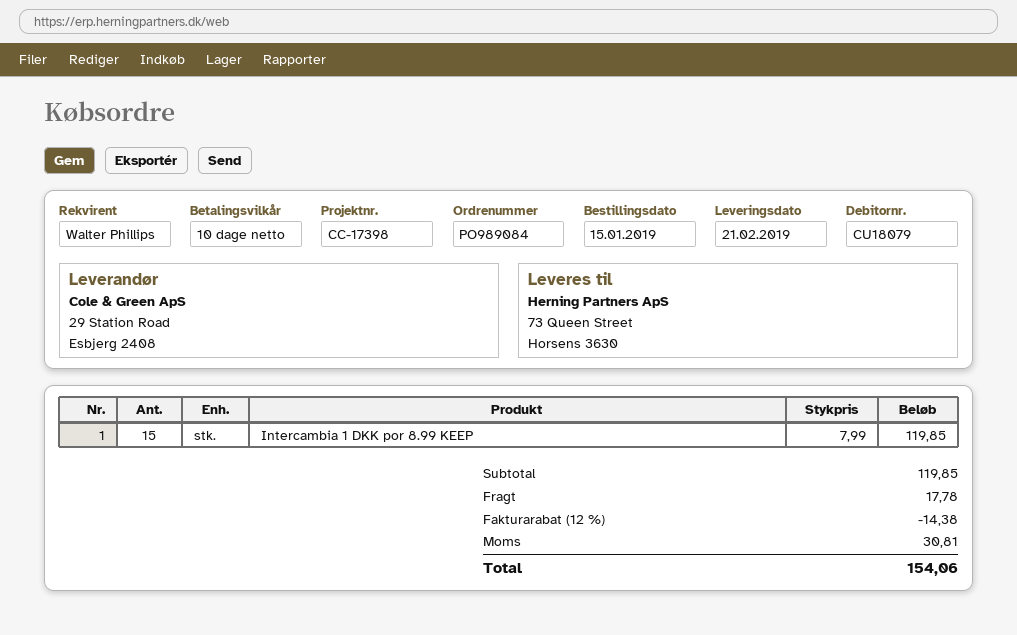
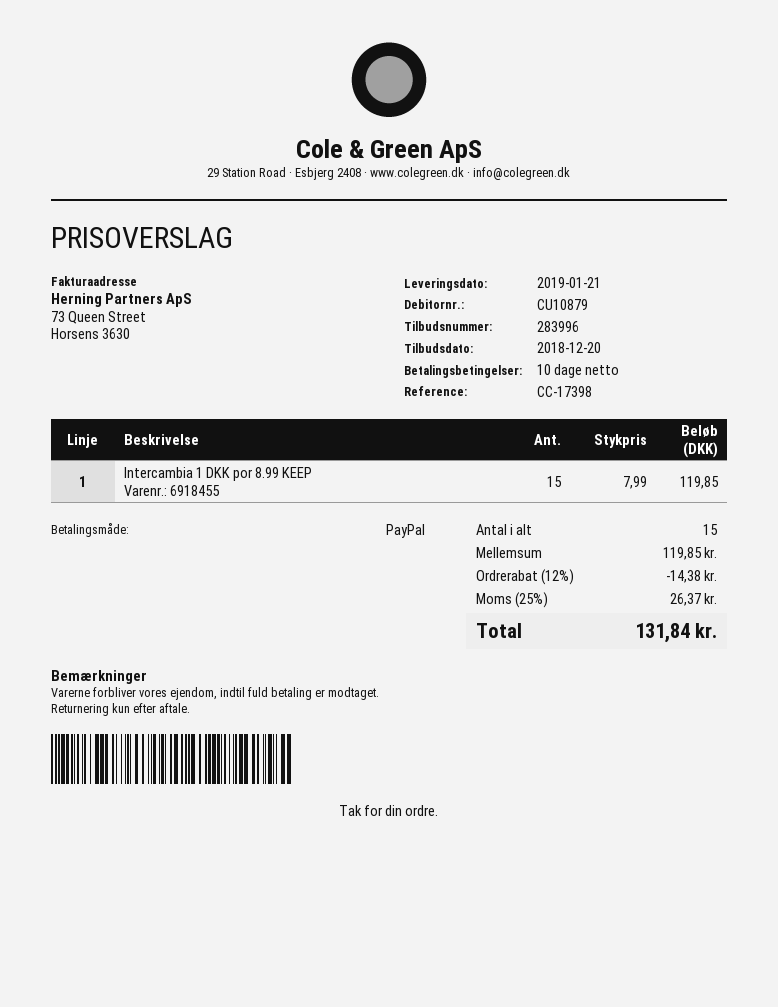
delivery date: 2019-02-21 -> 2019-01-21
customer number: CU18079 -> CU10879
shipping: 17.78 -> none
tax: 30.81 -> 26.37
total: 154.06 -> 131.84

